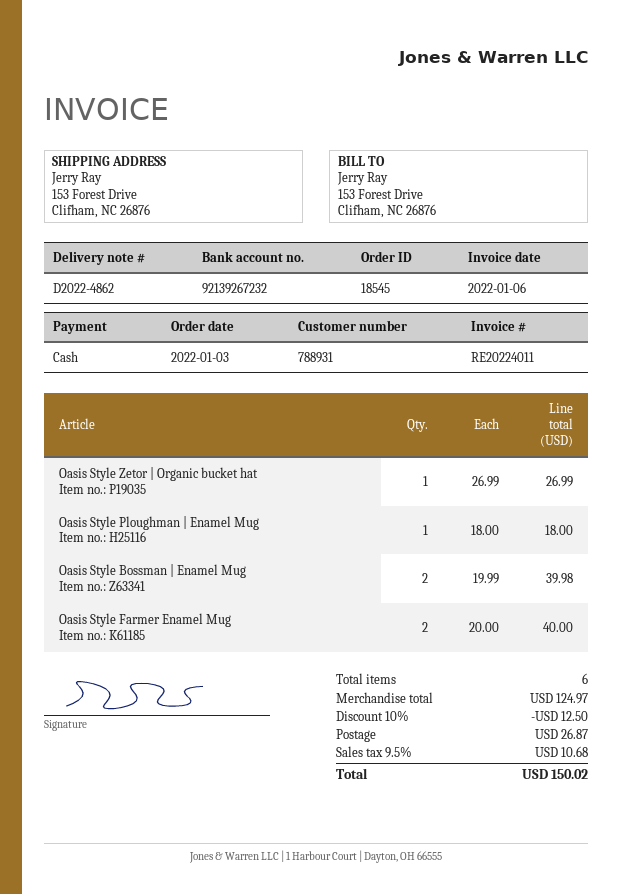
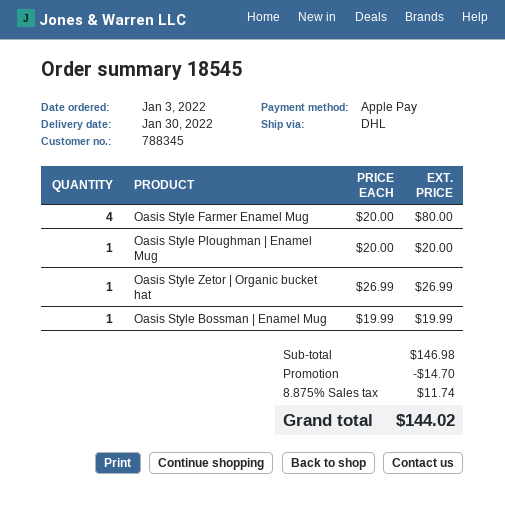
customer number: 788931 -> 788345
payment method: cash -> Apple Pay
Oasis Style Ploughman | Enamel Mug: 1 x 18.00 = 18.00 -> 1 x 20.00 = 20.00
Oasis Style Bossman | Enamel Mug: 2 x 19.99 = 39.98 -> 1 x 19.99 = 19.99
Oasis Style Farmer Enamel Mug: 2 x 20.00 = 40.00 -> 4 x 20.00 = 80.00
subtotal: 124.97 -> 146.98
discount: 12.50 -> 14.70
shipping: 26.87 -> none
tax: 9.5% = 10.68 -> 8.875% = 11.74
total: 150.02 -> 144.02

